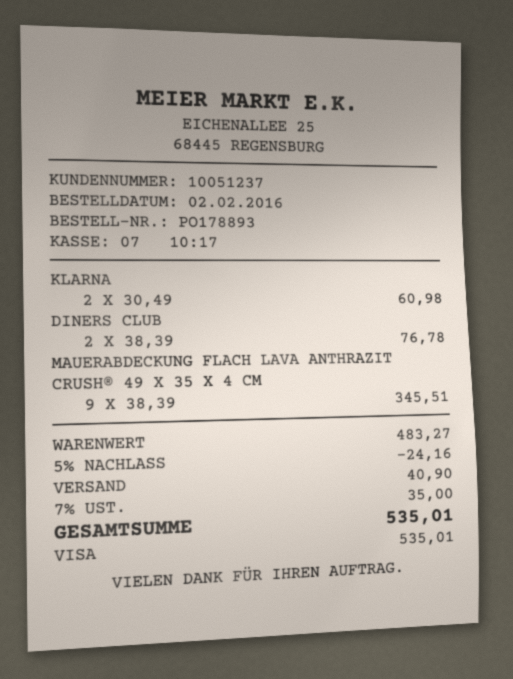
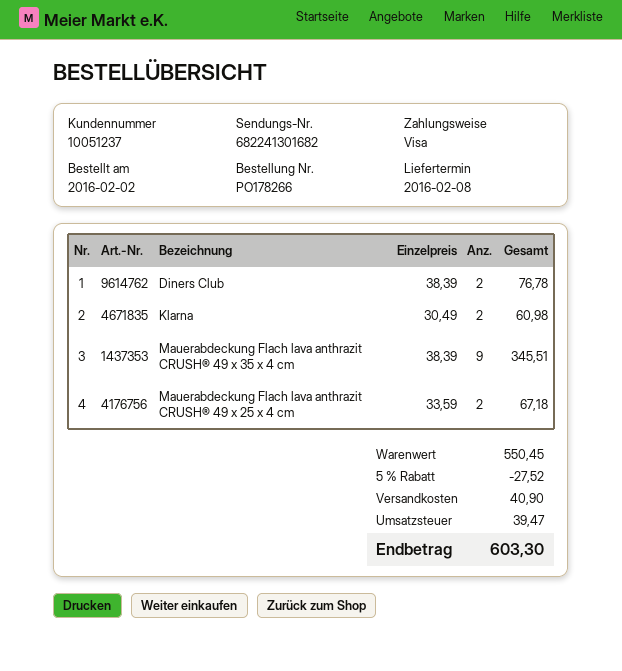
order number: PO178893 -> PO178266
Mauerabdeckung Flach lava anthrazit CRUSH® 49 x 25 x 4 cm: none -> 2 x 33.59 = 67.18
subtotal: 483.27 -> 550.45
discount: 5% = 24.16 -> 5% = 27.52
tax: 35.00 -> 39.47
total: 535.01 -> 603.30

